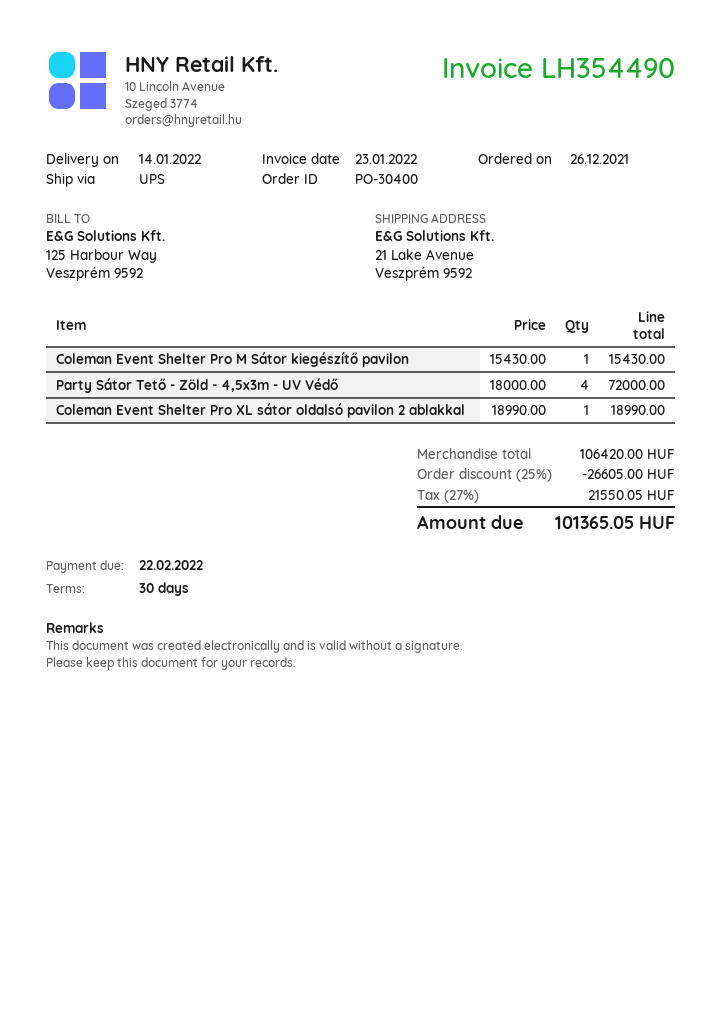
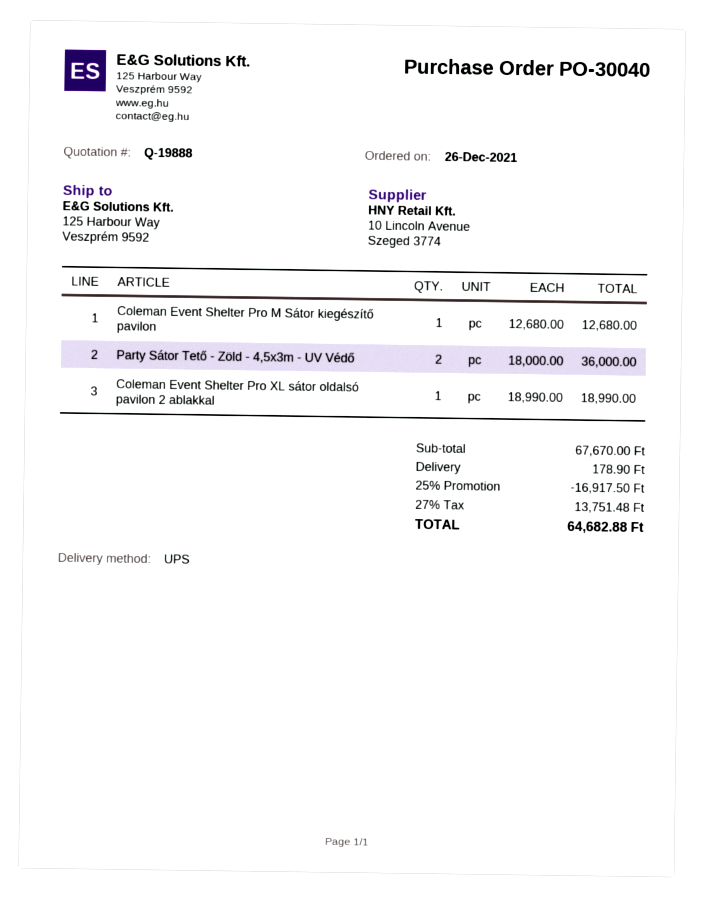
order number: PO-30400 -> PO-30040
ship to: 21 Lake Avenue, Veszprém 9592 -> 125 Harbour Way, Veszprém 9592
Coleman Event Shelter Pro M Sátor kiegészítő pavilon: 1 x 15430.00 = 15430.00 -> 1 x 12680.00 = 12680.00
Party Sátor Tető - Zöld - 4,5x3m - UV Védő: 4 x 18000.00 = 72000.00 -> 2 x 18000.00 = 36000.00
subtotal: 106420.00 -> 67670.00
discount: 25% = 26605.00 -> 25% = 16917.50
shipping: none -> 178.90
tax: 27% = 21550.05 -> 27% = 13751.48
total: 101365.05 -> 64682.88

